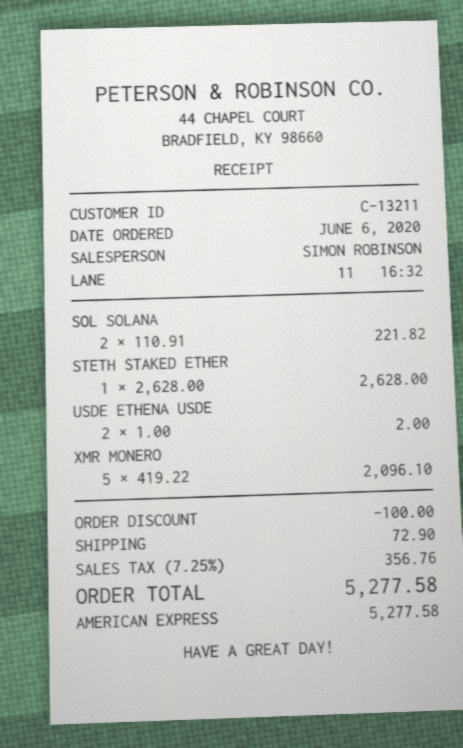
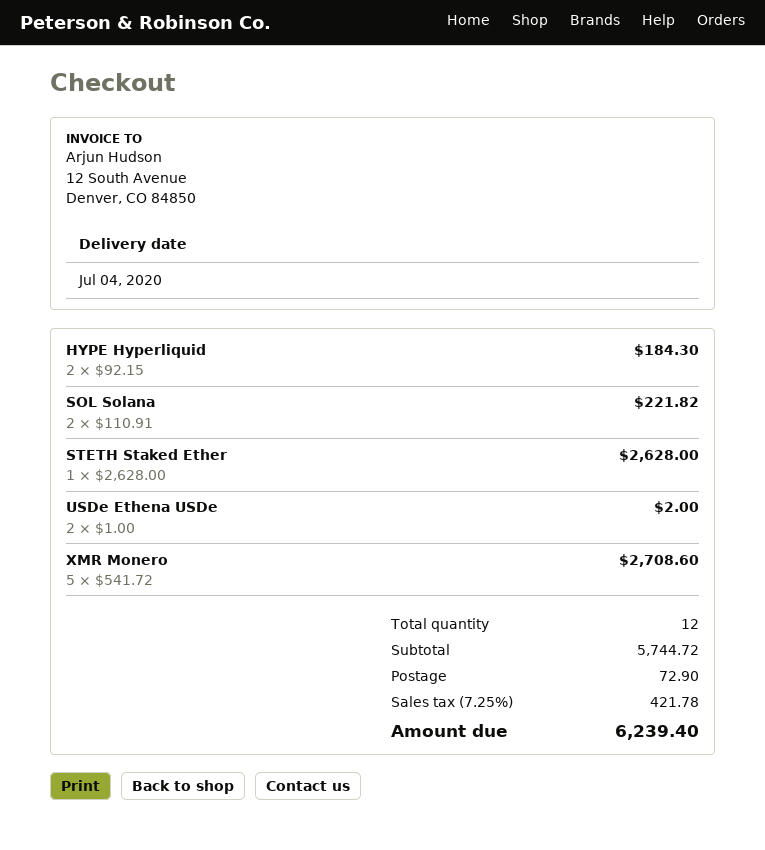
XMR MONERO: 5 x 419.22 = 2096.10 -> 5 x 541.72 = 2708.60
HYPE Hyperliquid: none -> 2 x 92.15 = 184.30
discount: 100.00 -> none
tax: 7.25% = 356.76 -> 7.25% = 421.78
total: 5277.58 -> 6239.40

